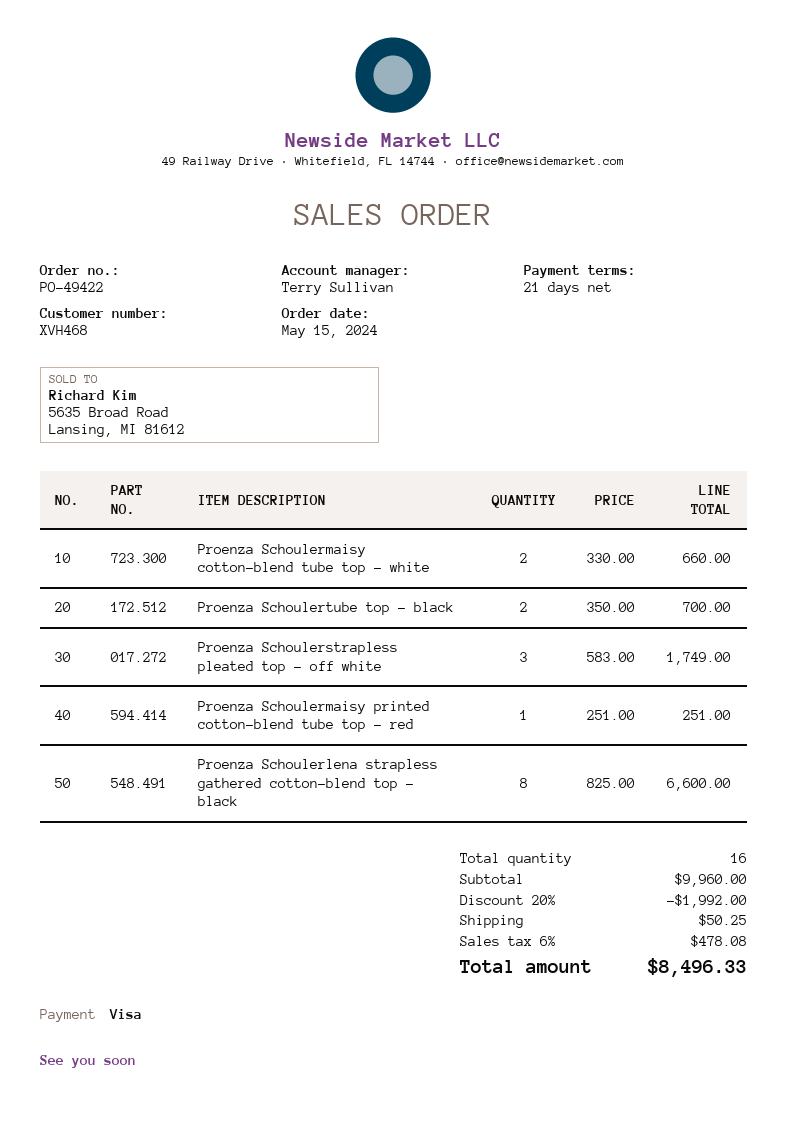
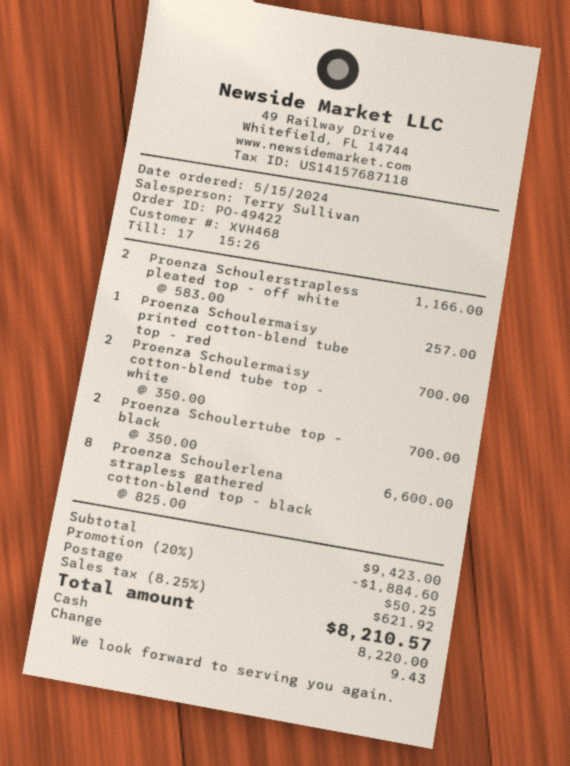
payment method: Visa -> cash
Proenza Schoulermaisy cotton-blend tube top - white: 2 x 330.00 = 660.00 -> 2 x 350.00 = 700.00
Proenza Schoulerstrapless pleated top - off white: 3 x 583.00 = 1749.00 -> 2 x 583.00 = 1166.00
Proenza Schoulermaisy printed cotton-blend tube top - red: 1 x 251.00 = 251.00 -> 1 x 257.00 = 257.00
subtotal: 9960.00 -> 9423.00
discount: 20% = 1992.00 -> 20% = 1884.60
tax: 6% = 478.08 -> 8.25% = 621.92
total: 8496.33 -> 8210.57

